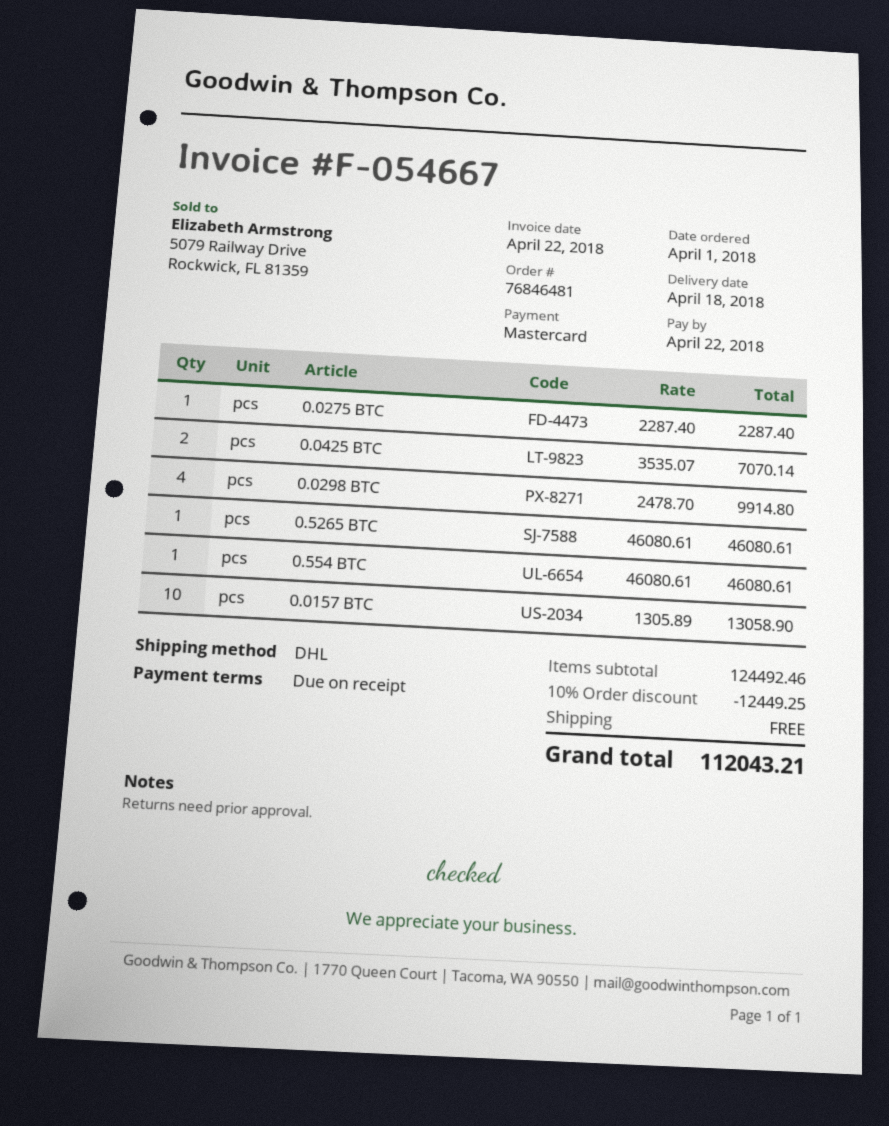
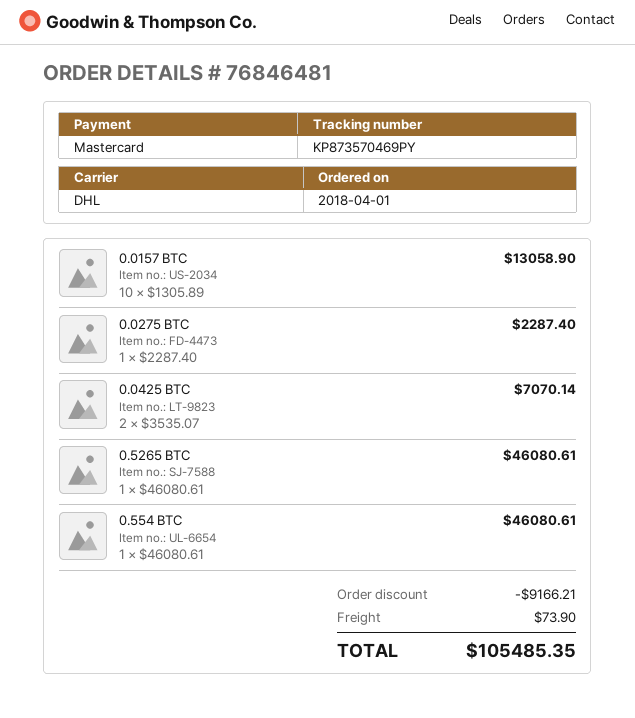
0.0298 BTC: 4 x 2478.70 = 9914.80 -> none
discount: 12449.25 -> 9166.21
shipping: 0.00 -> 73.90
total: 112043.21 -> 105485.35

